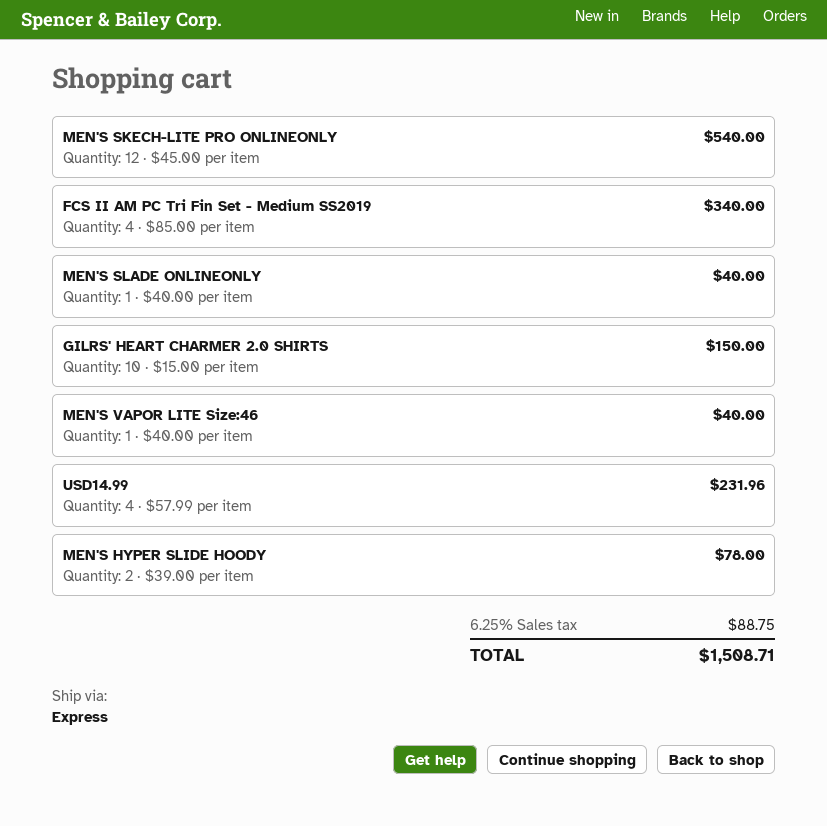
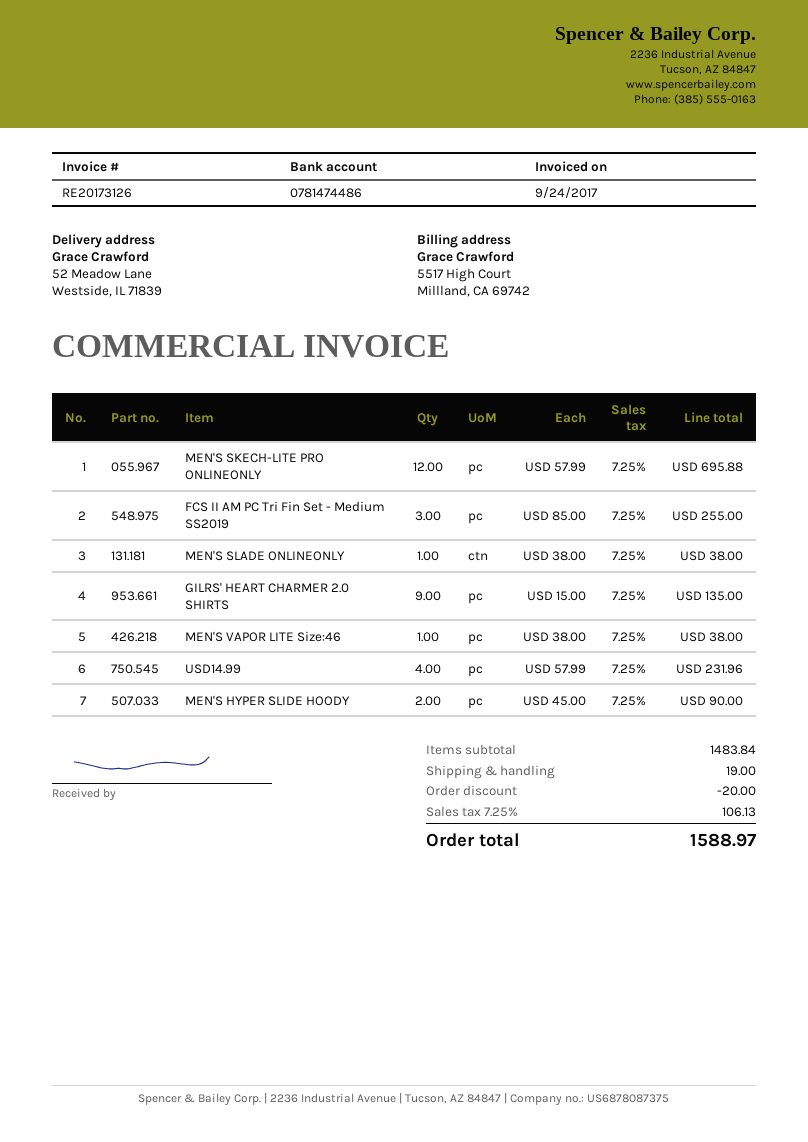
MEN'S SKECH-LITE PRO ONLINEONLY: 12 x 45.00 = 540.00 -> 12 x 57.99 = 695.88
FCS II AM PC Tri Fin Set - Medium SS2019: 4 x 85.00 = 340.00 -> 3 x 85.00 = 255.00
MEN'S SLADE ONLINEONLY: 1 x 40.00 = 40.00 -> 1 x 38.00 = 38.00
GILRS' HEART CHARMER 2.0 SHIRTS: 10 x 15.00 = 150.00 -> 9 x 15.00 = 135.00
MEN'S VAPOR LITE Size:46: 1 x 40.00 = 40.00 -> 1 x 38.00 = 38.00
MEN'S HYPER SLIDE HOODY: 2 x 39.00 = 78.00 -> 2 x 45.00 = 90.00
discount: none -> 20.00
shipping: none -> 19.00
tax: 6.25% = 88.75 -> 7.25% = 106.13
total: 1508.71 -> 1588.97

